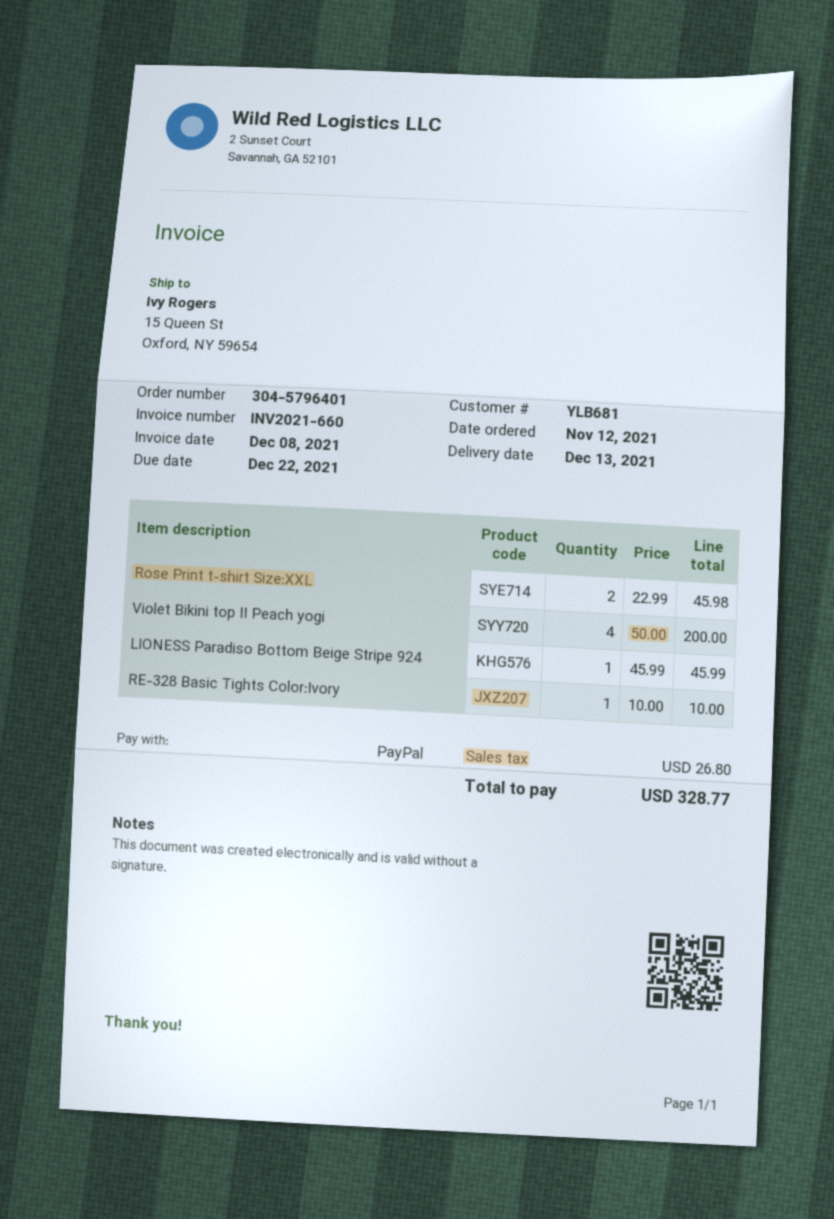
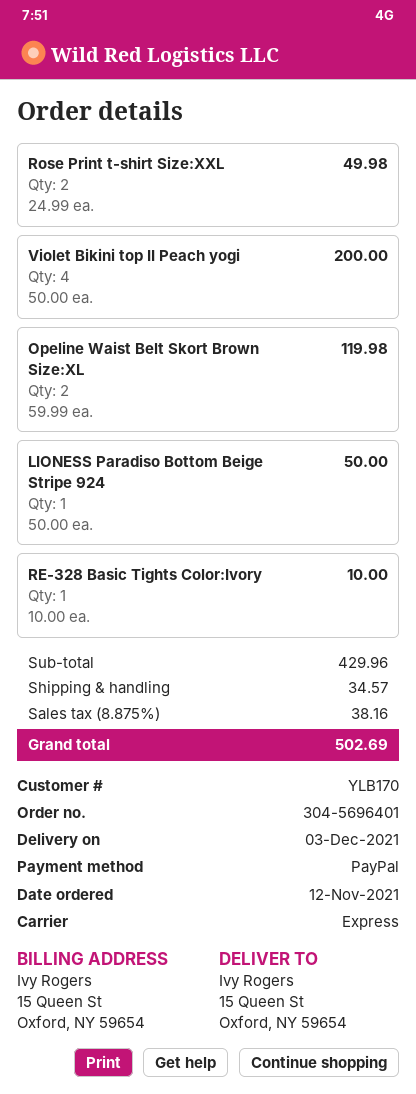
order number: 304-5796401 -> 304-5696401
delivery date: 2021-12-13 -> 2021-12-03
customer number: YLB681 -> YLB170
Rose Print t-shirt Size:XXL: 2 x 22.99 = 45.98 -> 2 x 24.99 = 49.98
LIONESS Paradiso Bottom Beige Stripe 924: 1 x 45.99 = 45.99 -> 1 x 50.00 = 50.00
Opeline Waist Belt Skort Brown Size:XL: none -> 2 x 59.99 = 119.98
shipping: none -> 34.57
tax: 26.80 -> 38.16
total: 328.77 -> 502.69

